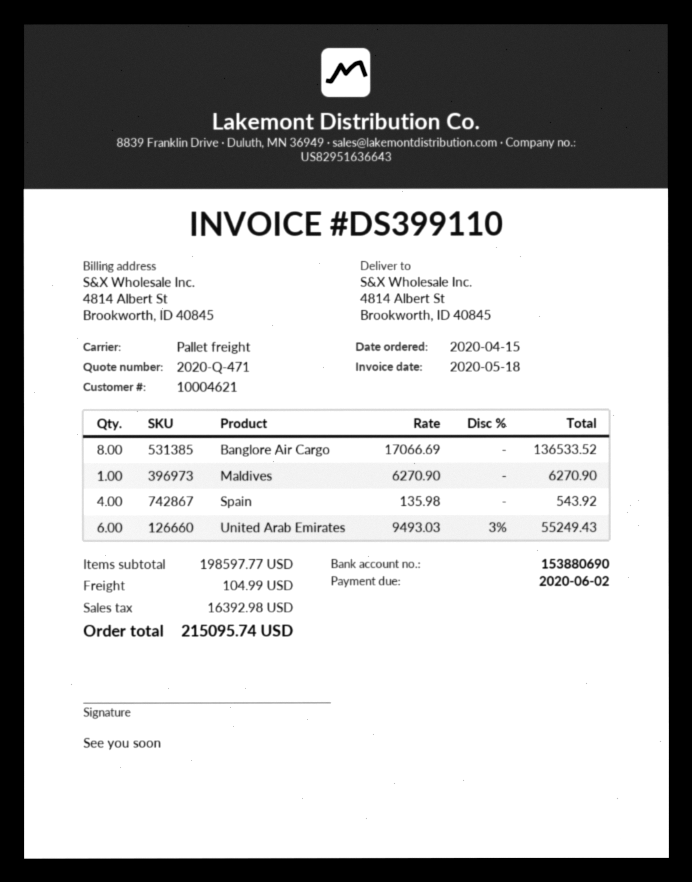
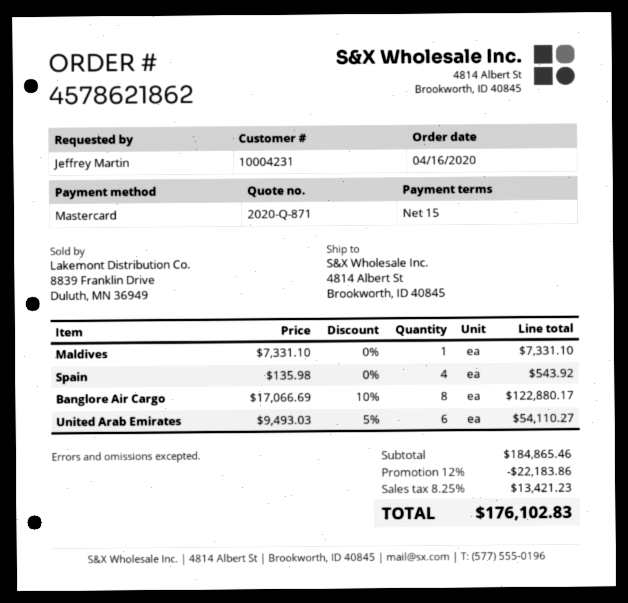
quote number: 2020-Q-471 -> 2020-Q-871
order date: 2020-04-15 -> 2020-04-16
customer number: 10004621 -> 10004231
Banglore Air Cargo: 8 x 17066.69 = 136533.52 -> 8 x 17066.69 - 10% = 122880.17
Maldives: 1 x 6270.90 = 6270.90 -> 1 x 7331.10 = 7331.10
United Arab Emirates: 6 x 9493.03 - 3% = 55249.43 -> 6 x 9493.03 - 5% = 54110.27
subtotal: 198597.77 -> 184865.46
discount: none -> 12% = 22183.86
shipping: 104.99 -> none
tax: 16392.98 -> 13421.23
total: 215095.74 -> 176102.83

